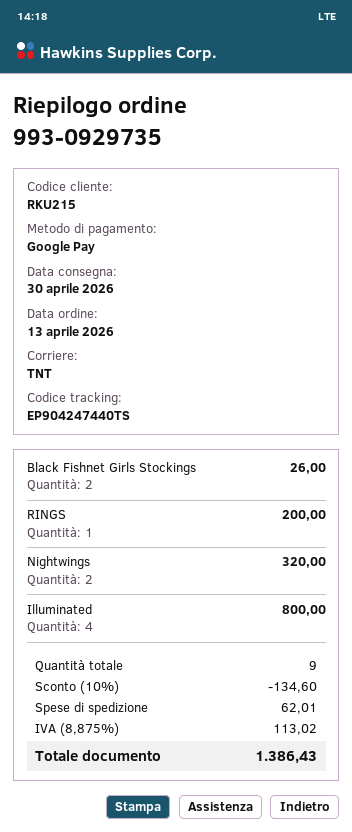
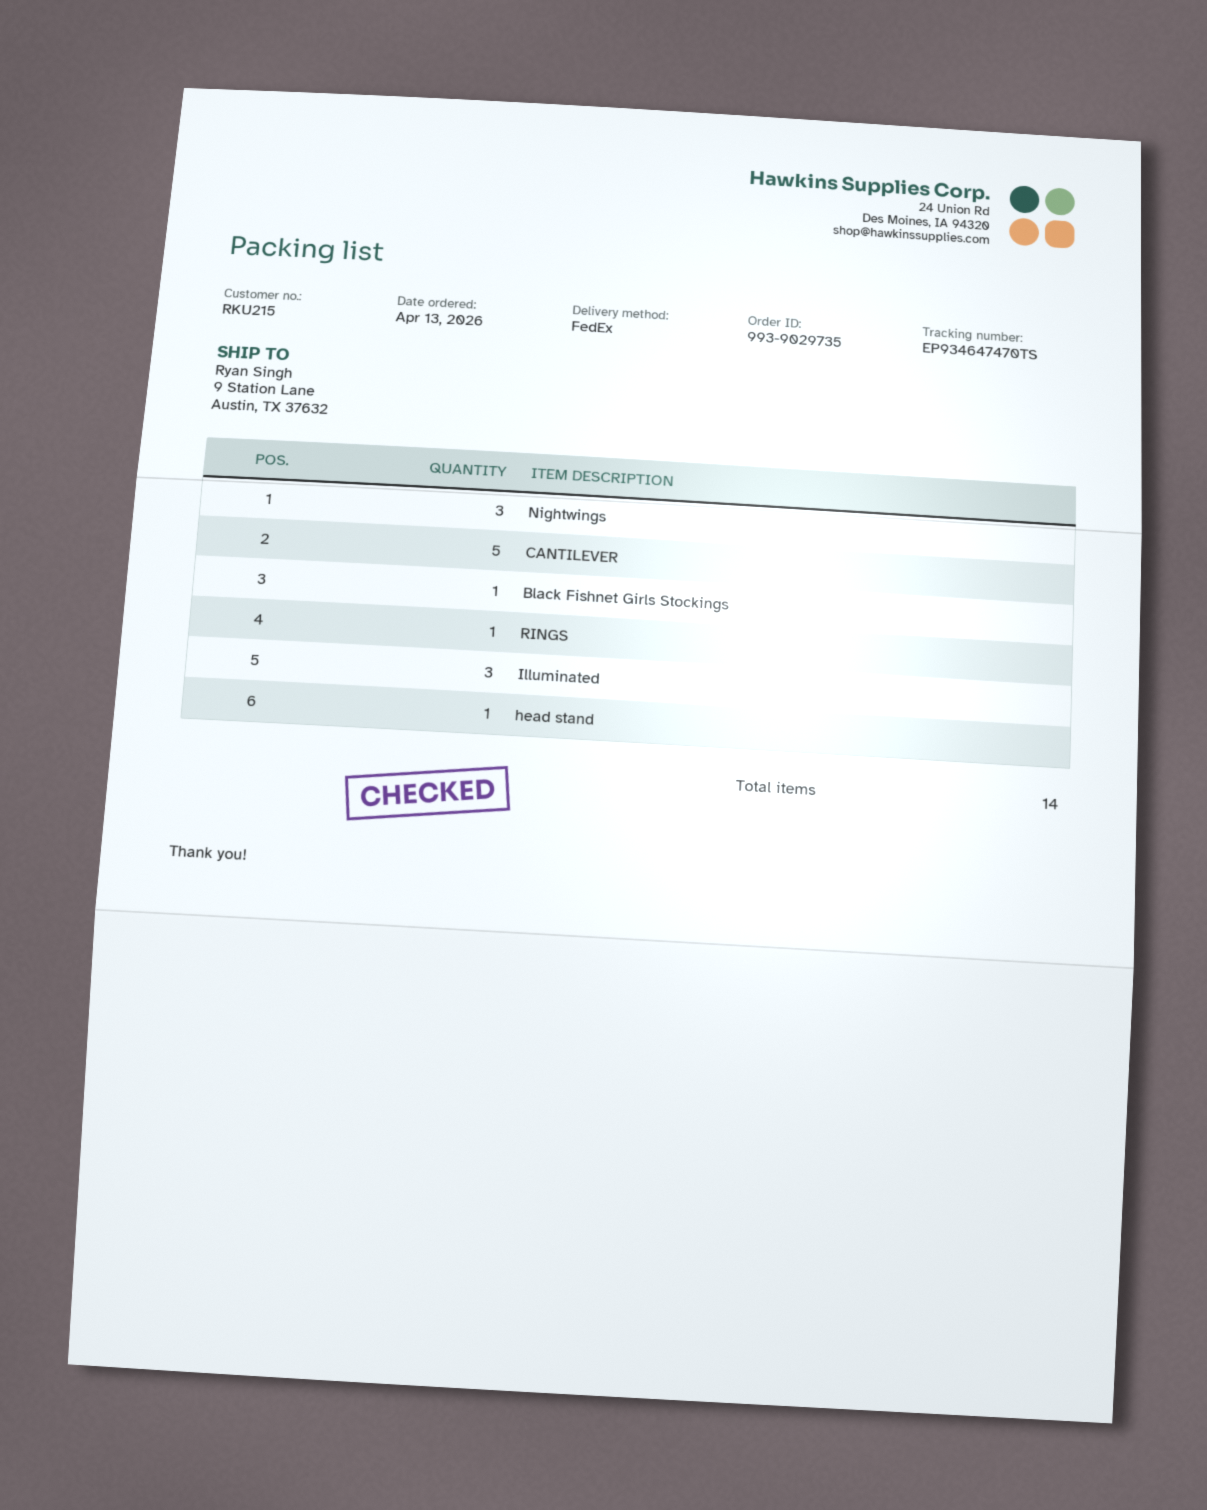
order number: 993-0929735 -> 993-9029735
shipping method: TNT -> FedEx
tracking number: EP904247440TS -> EP934647470TS
Black Fishnet Girls Stockings: 2 -> 1
Nightwings: 2 -> 3
Illuminated: 4 -> 3
CANTILEVER: none -> 5
head stand: none -> 1
total quantity: 9 -> 14

